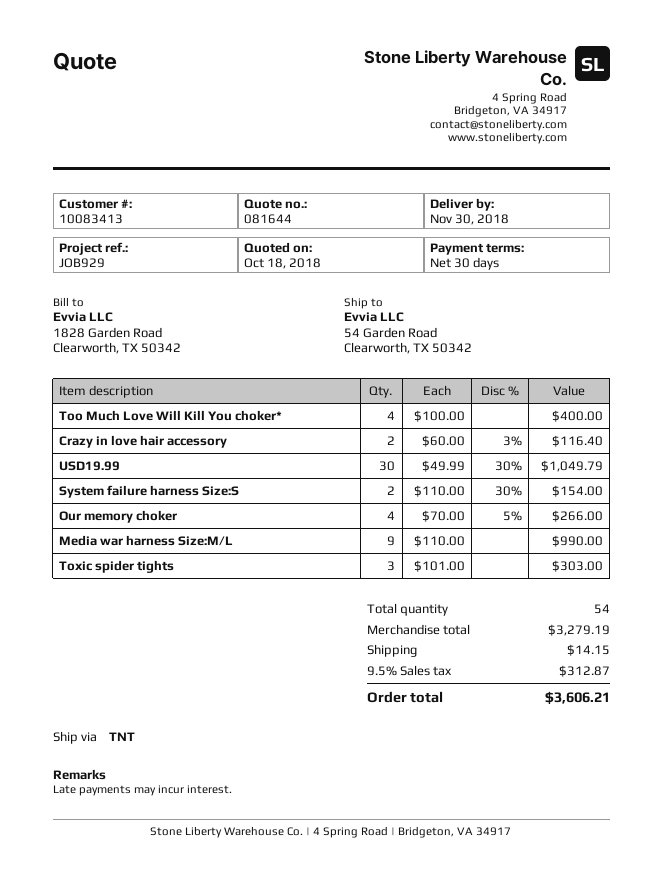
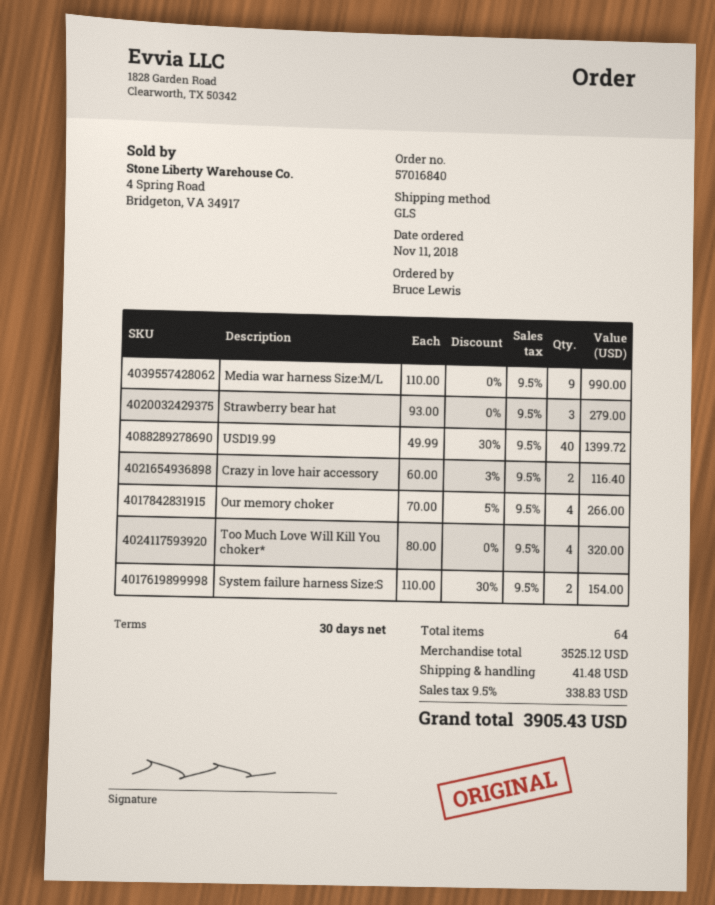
shipping method: TNT -> GLS
Too Much Love Will Kill You choker*: 4 x 100.00 = 400.00 -> 4 x 80.00 = 320.00
USD19.99: 30 x 49.99 - 30% = 1049.79 -> 40 x 49.99 - 30% = 1399.72
Toxic spider tights: 3 x 101.00 = 303.00 -> none
Strawberry bear hat: none -> 3 x 93.00 = 279.00
total quantity: 54 -> 64
subtotal: 3279.19 -> 3525.12
shipping: 14.15 -> 41.48
tax: 9.5% = 312.87 -> 9.5% = 338.83
total: 3606.21 -> 3905.43

